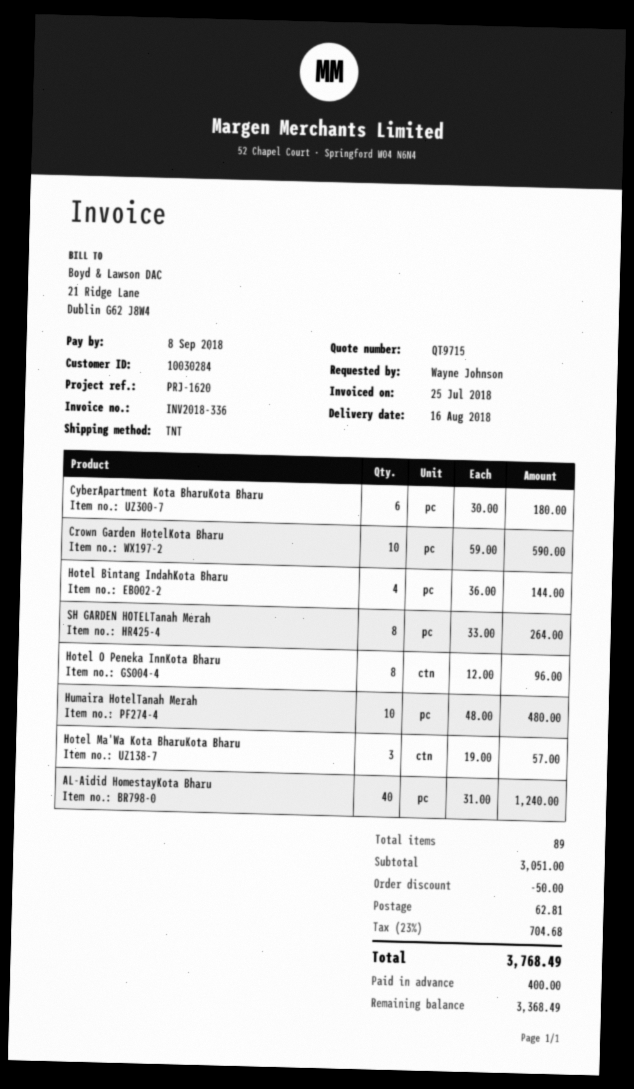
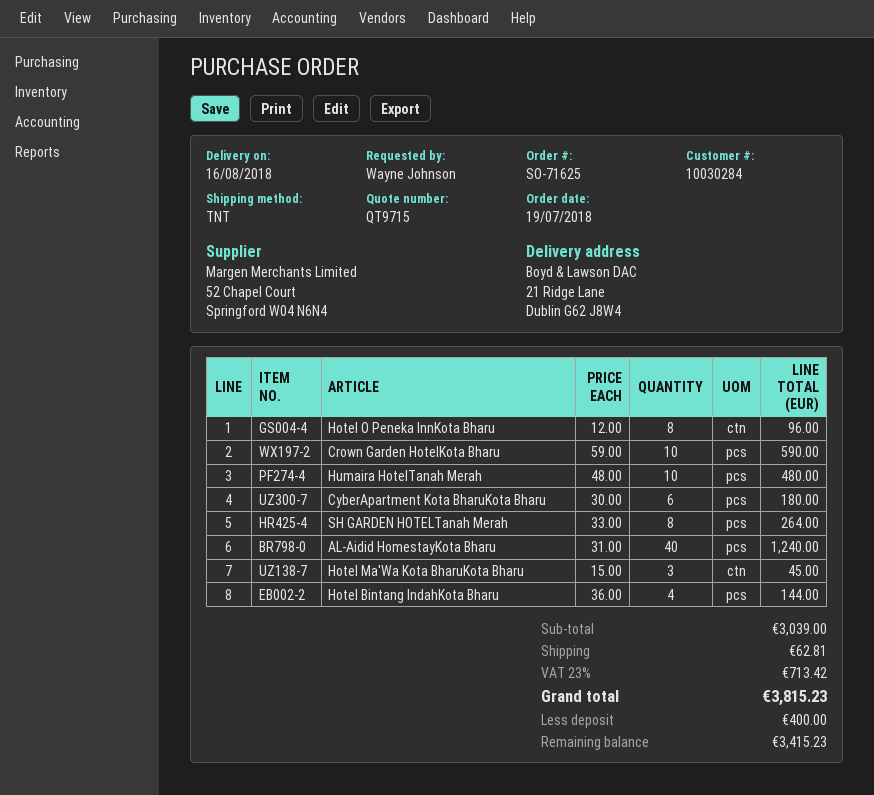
Hotel Ma'Wa Kota BharuKota Bharu: 3 x 19.00 = 57.00 -> 3 x 15.00 = 45.00
subtotal: 3051.00 -> 3039.00
discount: 50.00 -> none
tax: 23% = 704.68 -> 23% = 713.42
total: 3768.49 -> 3815.23
balance: 3368.49 -> 3415.23

